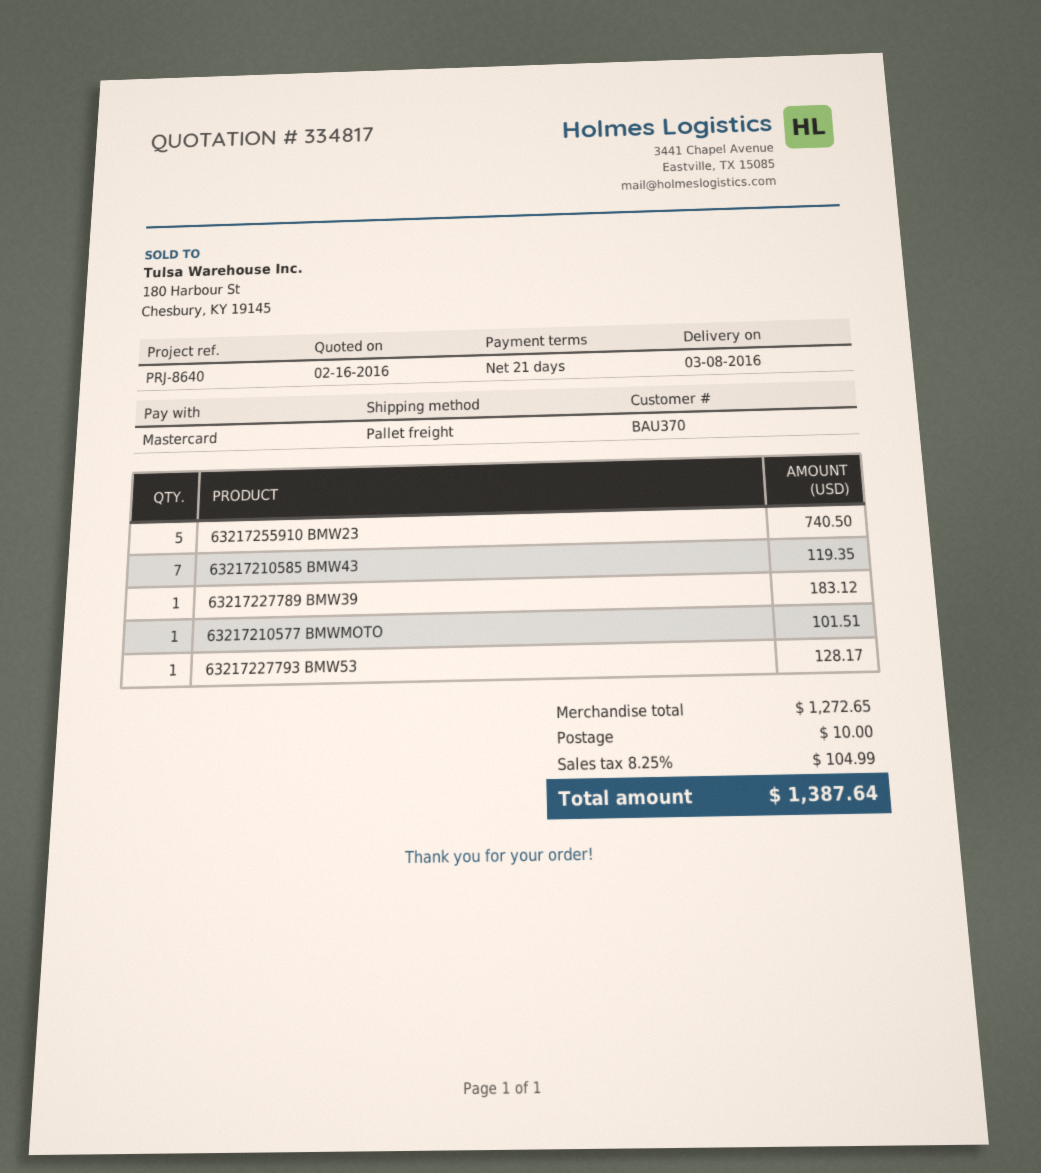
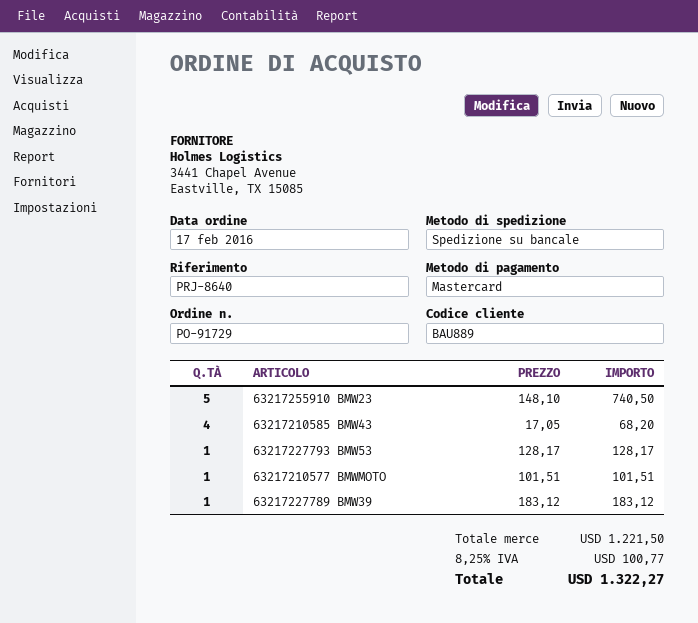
customer number: BAU370 -> BAU889
63217210585 BMW43: 7 for 119.35 -> 4 for 68.20
subtotal: 1272.65 -> 1221.50
shipping: 10.00 -> none
tax: 8.25% = 104.99 -> 8.25% = 100.77
total: 1387.64 -> 1322.27

